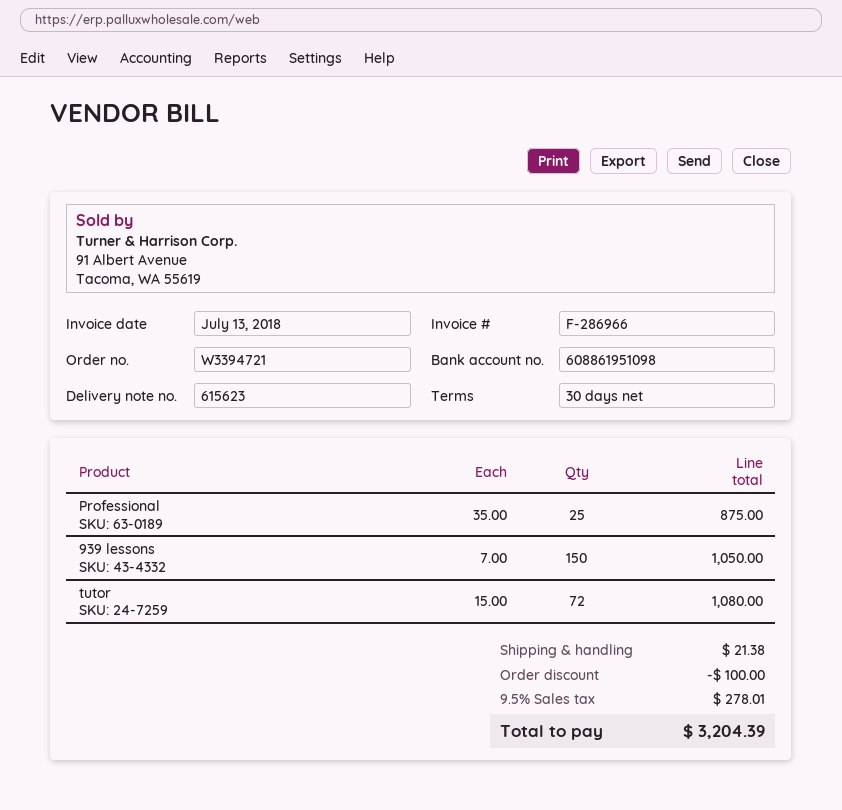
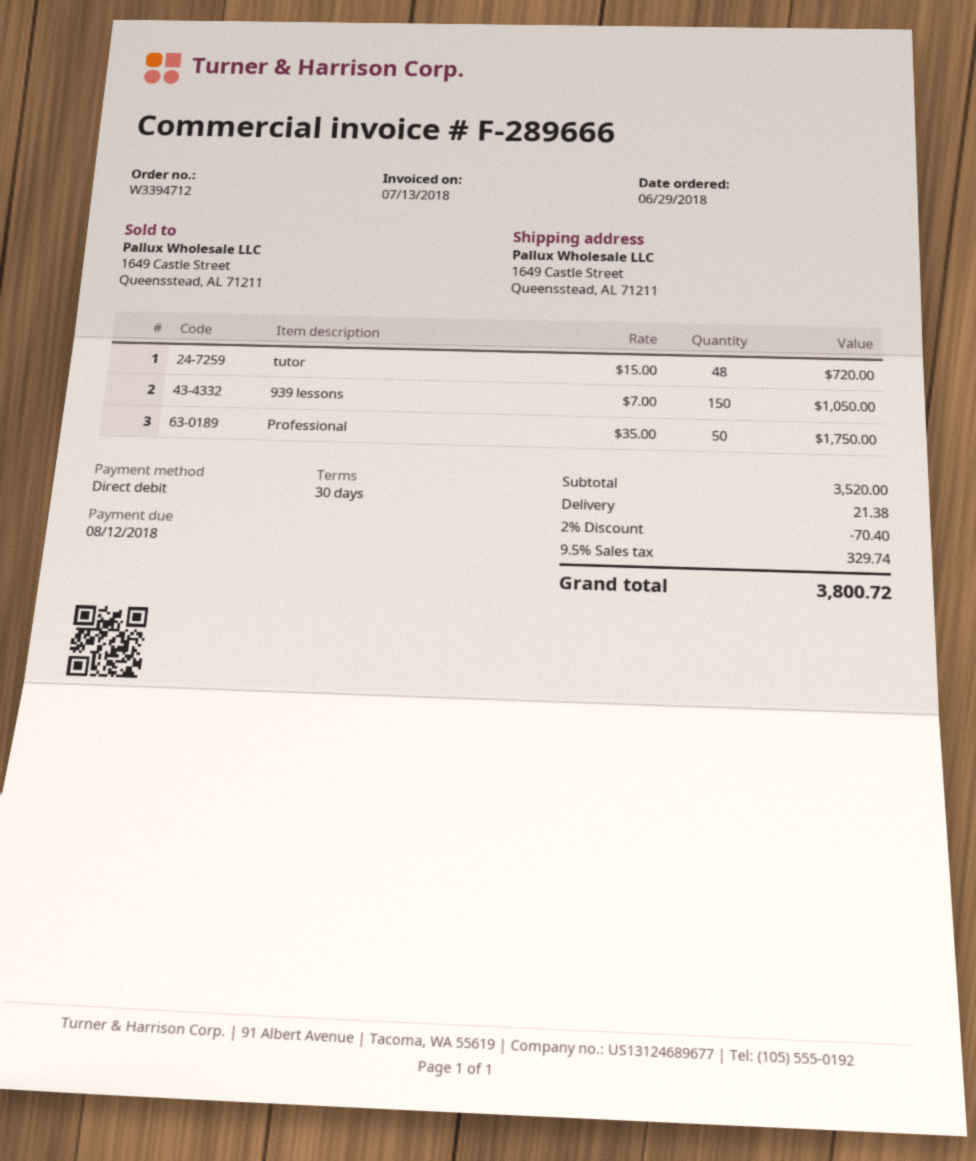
order number: W3394721 -> W3394712
invoice number: F-286966 -> F-289666
Professional: 25 x 35.00 = 875.00 -> 50 x 35.00 = 1750.00
tutor: 72 x 15.00 = 1080.00 -> 48 x 15.00 = 720.00
discount: 100.00 -> 70.40
tax: 9.5% = 278.01 -> 9.5% = 329.74
total: 3204.39 -> 3800.72

